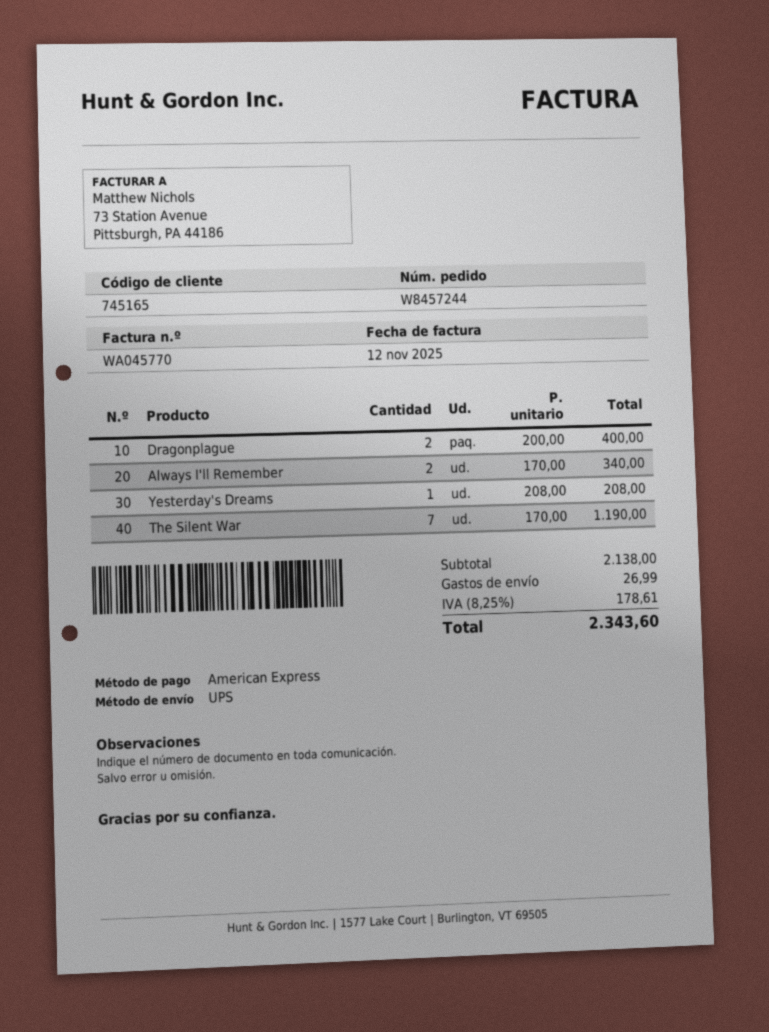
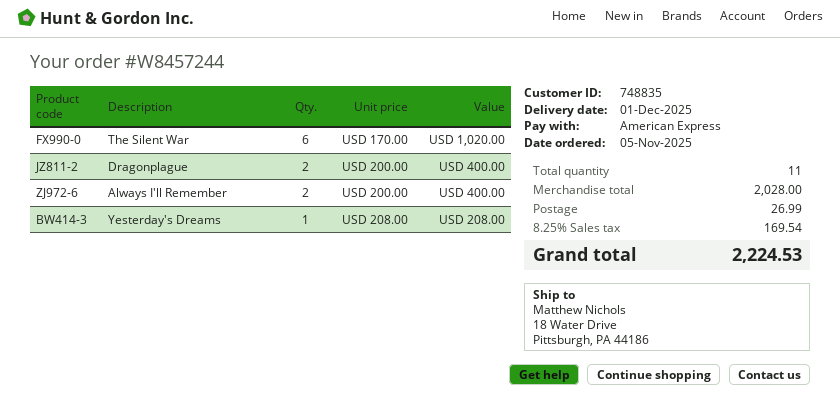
customer number: 745165 -> 748835
Always I'll Remember: 2 x 170.00 = 340.00 -> 2 x 200.00 = 400.00
The Silent War: 7 x 170.00 = 1190.00 -> 6 x 170.00 = 1020.00
subtotal: 2138.00 -> 2028.00
tax: 8.25% = 178.61 -> 8.25% = 169.54
total: 2343.60 -> 2224.53

